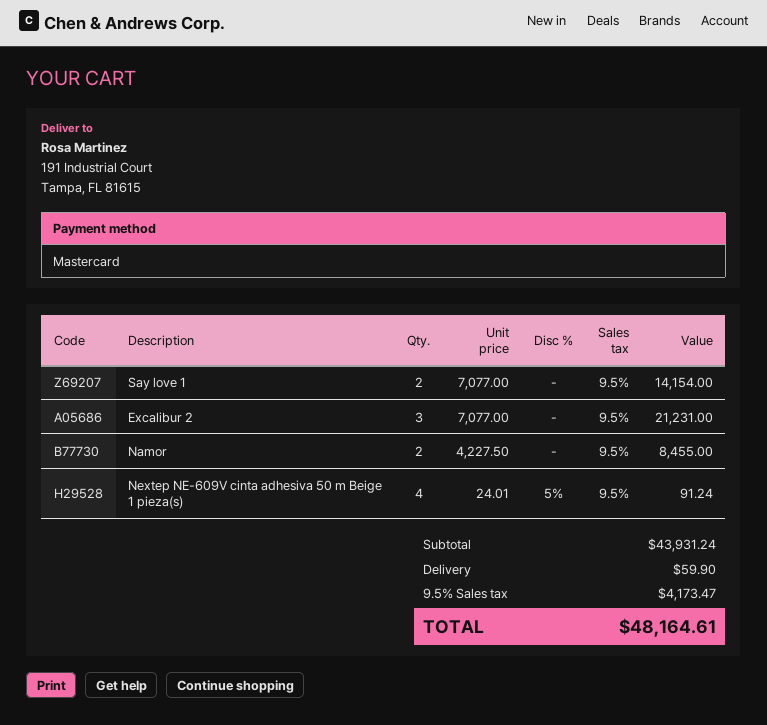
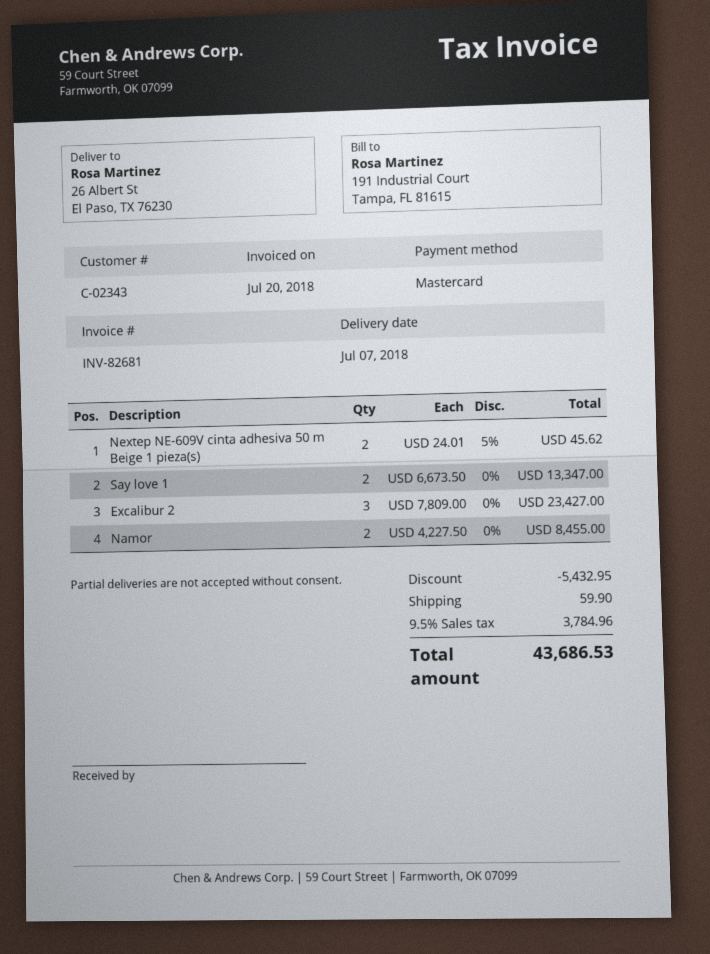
ship to: 191 Industrial Court, Tampa, FL 81615 -> 26 Albert St, El Paso, TX 76230
Say love 1: 2 x 7077.00 = 14154.00 -> 2 x 6673.50 = 13347.00
Excalibur 2: 3 x 7077.00 = 21231.00 -> 3 x 7809.00 = 23427.00
Nextep NE-609V cinta adhesiva 50 m Beige 1 pieza(s): 4 x 24.01 - 5% = 91.24 -> 2 x 24.01 - 5% = 45.62
discount: none -> 5432.95
tax: 9.5% = 4173.47 -> 9.5% = 3784.96
total: 48164.61 -> 43686.53

